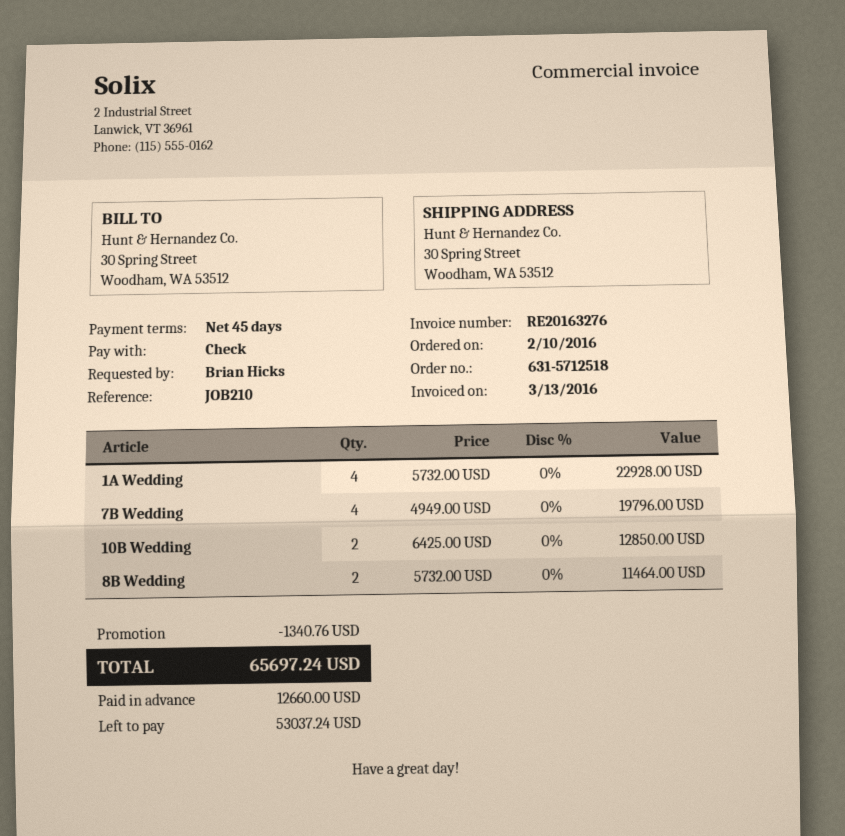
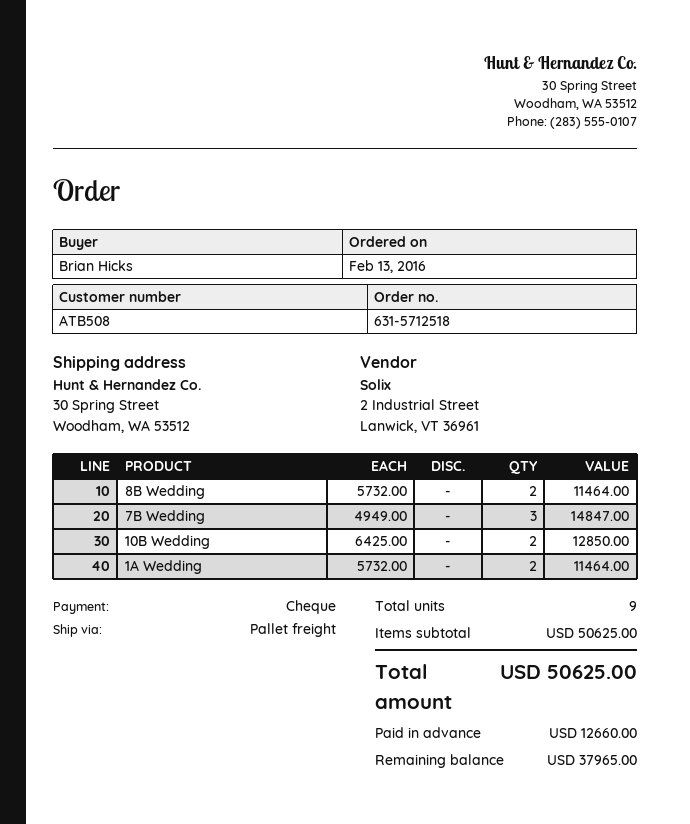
order date: 2016-02-10 -> 2016-02-13
1A Wedding: 4 x 5732.00 = 22928.00 -> 2 x 5732.00 = 11464.00
7B Wedding: 4 x 4949.00 = 19796.00 -> 3 x 4949.00 = 14847.00
discount: 1340.76 -> none
total: 65697.24 -> 50625.00
balance: 53037.24 -> 37965.00

